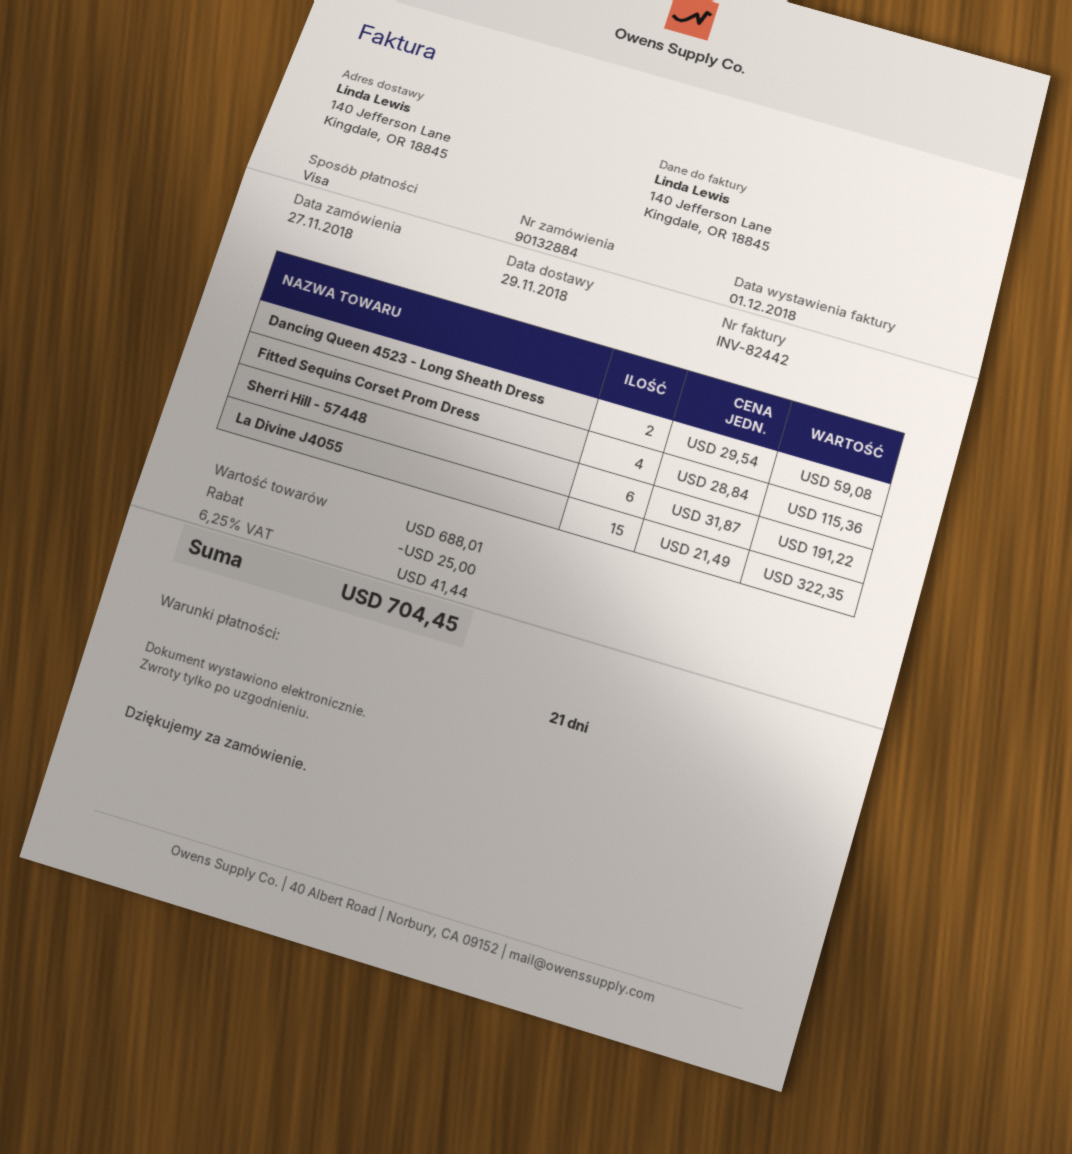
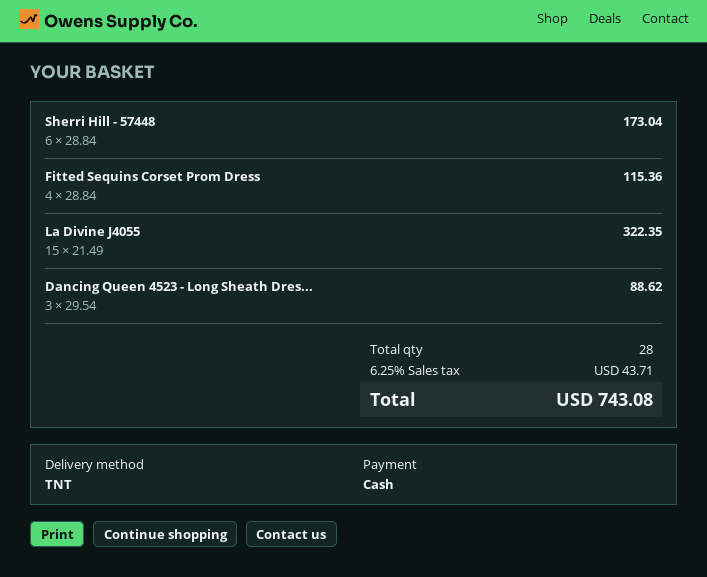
payment method: Visa -> cash
Dancing Queen 4523 - Long Sheath Dress: 2 x 29.54 = 59.08 -> 3 x 29.54 = 88.62
Sherri Hill - 57448: 6 x 31.87 = 191.22 -> 6 x 28.84 = 173.04
discount: 25.00 -> none
tax: 6.25% = 41.44 -> 6.25% = 43.71
total: 704.45 -> 743.08

